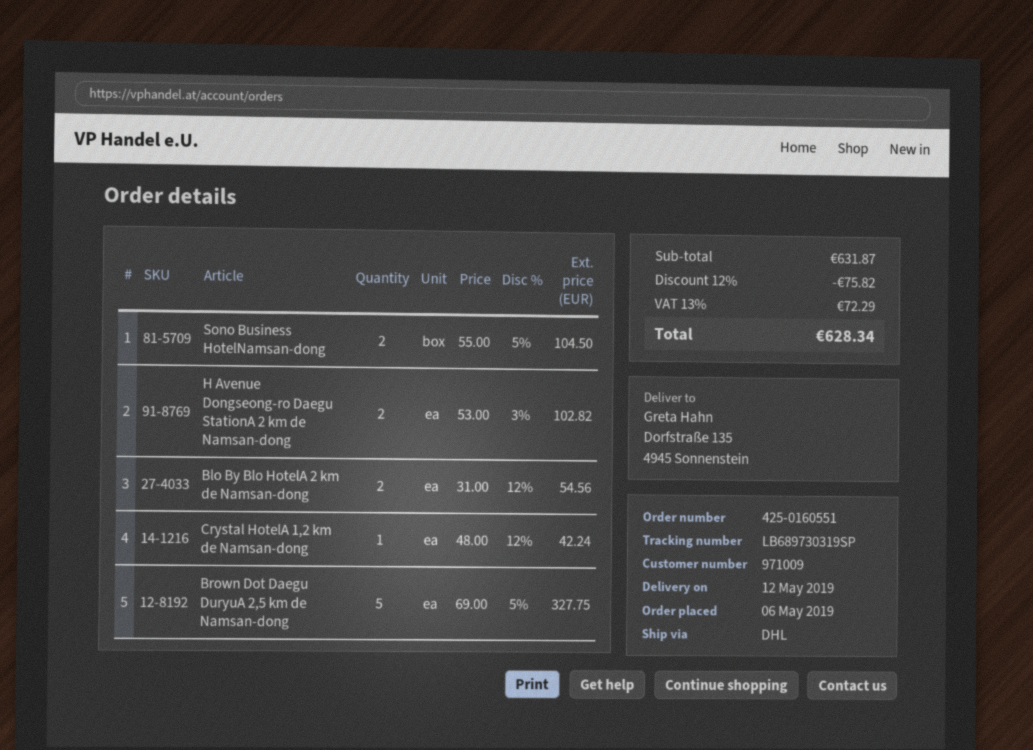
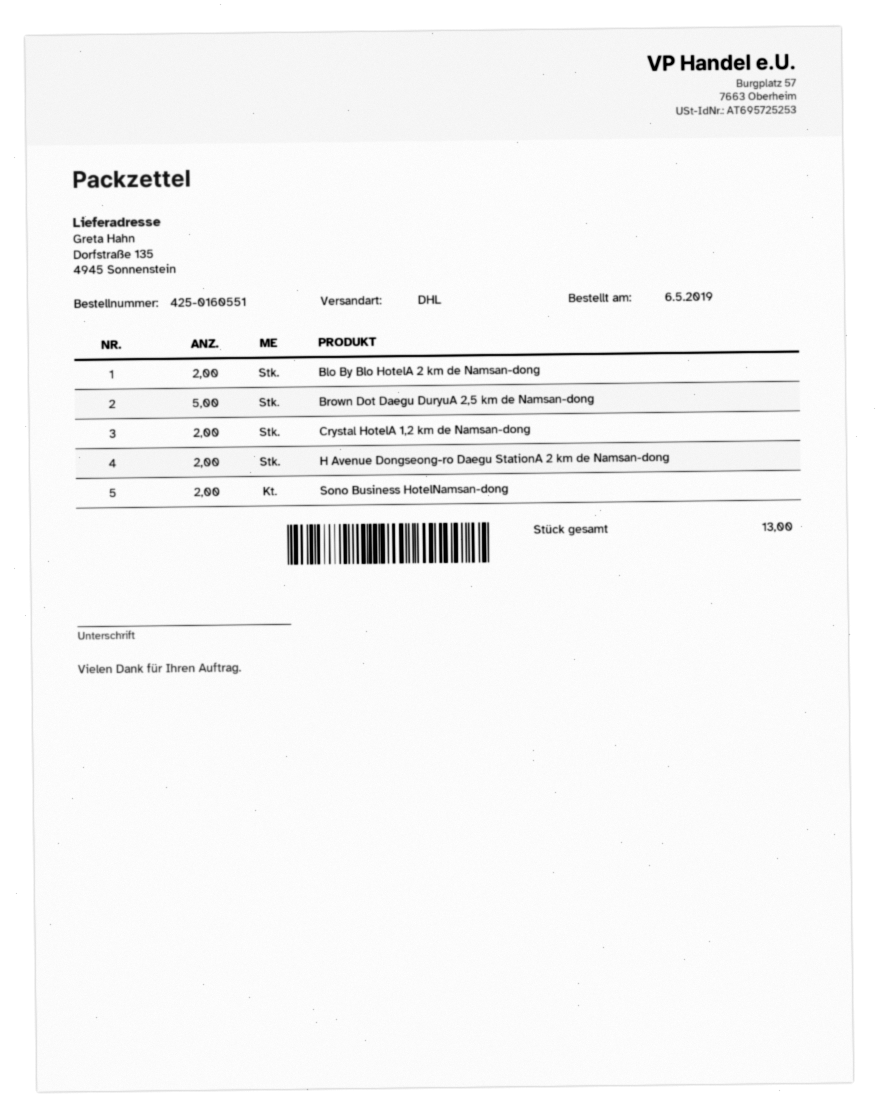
Crystal HotelA 1,2 km de Namsan-dong: 1 -> 2

